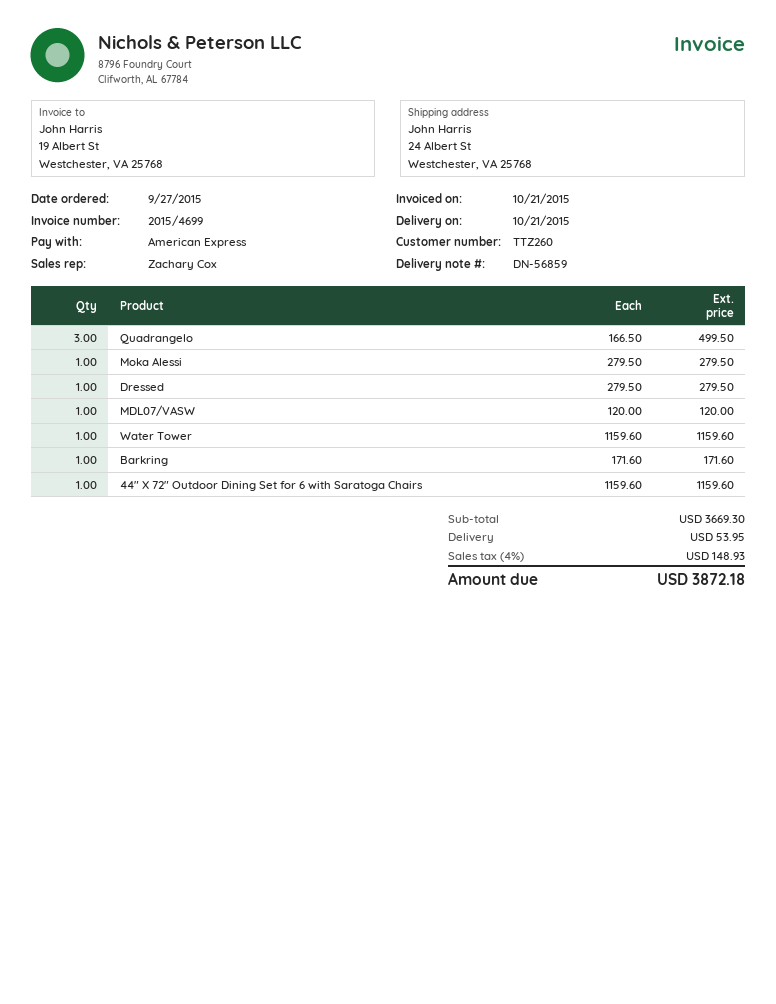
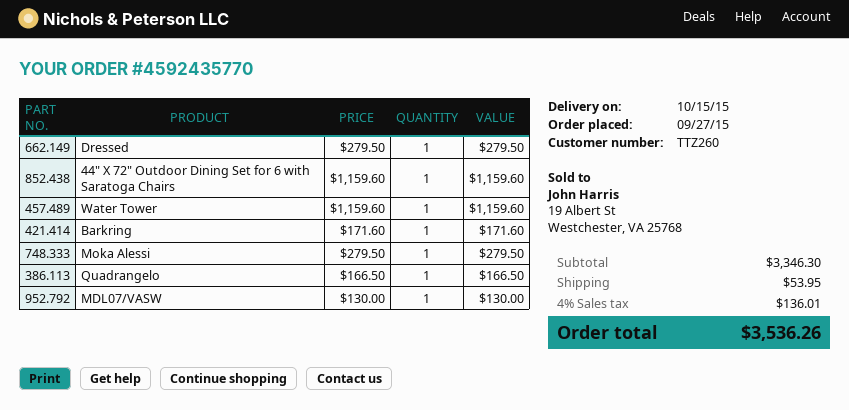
delivery date: 2015-10-21 -> 2015-10-15
Quadrangelo: 3 x 166.50 = 499.50 -> 1 x 166.50 = 166.50
MDL07/VASW: 1 x 120.00 = 120.00 -> 1 x 130.00 = 130.00
subtotal: 3669.30 -> 3346.30
tax: 4% = 148.93 -> 4% = 136.01
total: 3872.18 -> 3536.26

